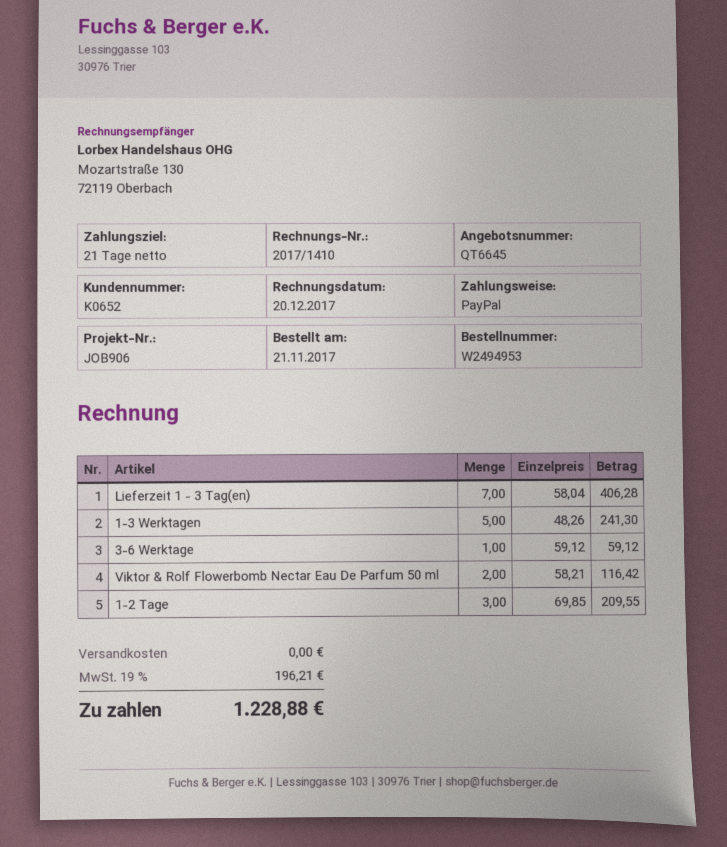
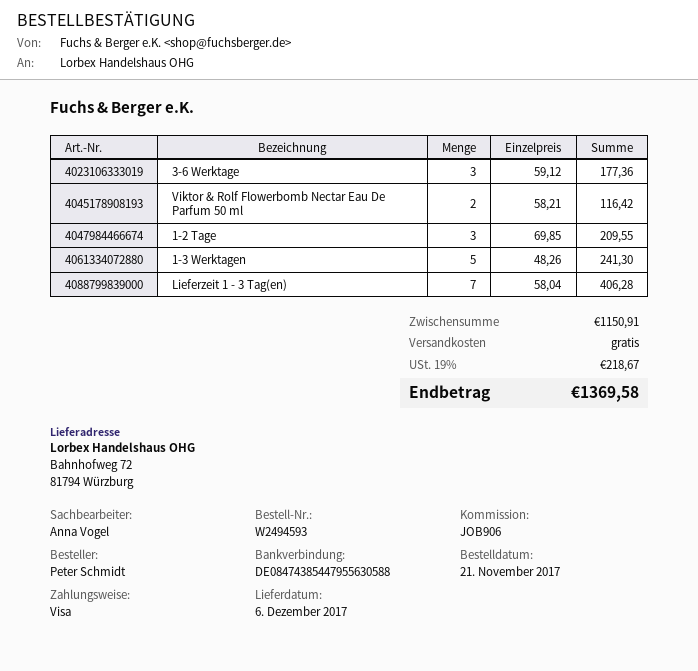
order number: W2494953 -> W2494593
payment method: PayPal -> Visa
3-6 Werktage: 1 x 59.12 = 59.12 -> 3 x 59.12 = 177.36
tax: 19% = 196.21 -> 19% = 218.67
total: 1228.88 -> 1369.58

